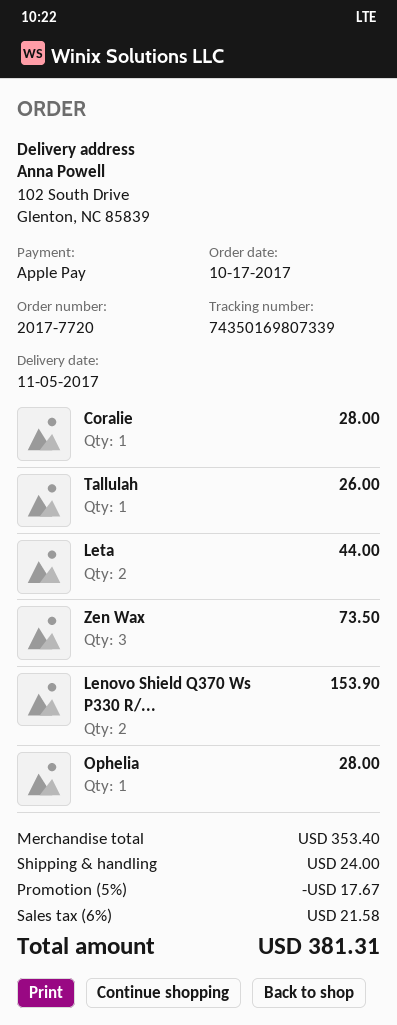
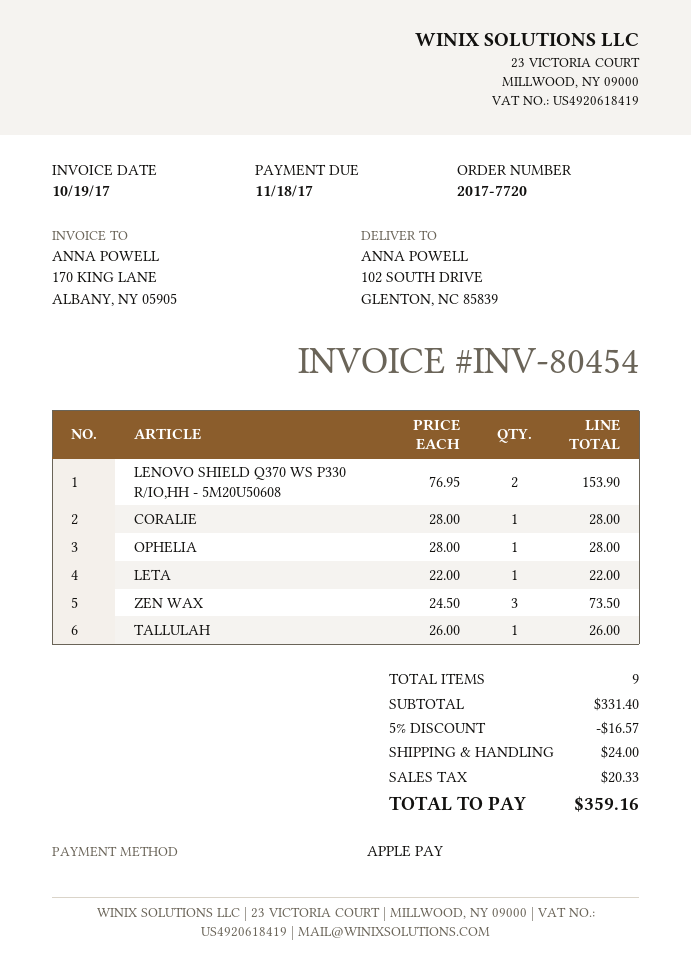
Leta: 2 for 44.00 -> 1 for 22.00
subtotal: 353.40 -> 331.40
discount: 5% = 17.67 -> 5% = 16.57
tax: 21.58 -> 20.33
total: 381.31 -> 359.16

